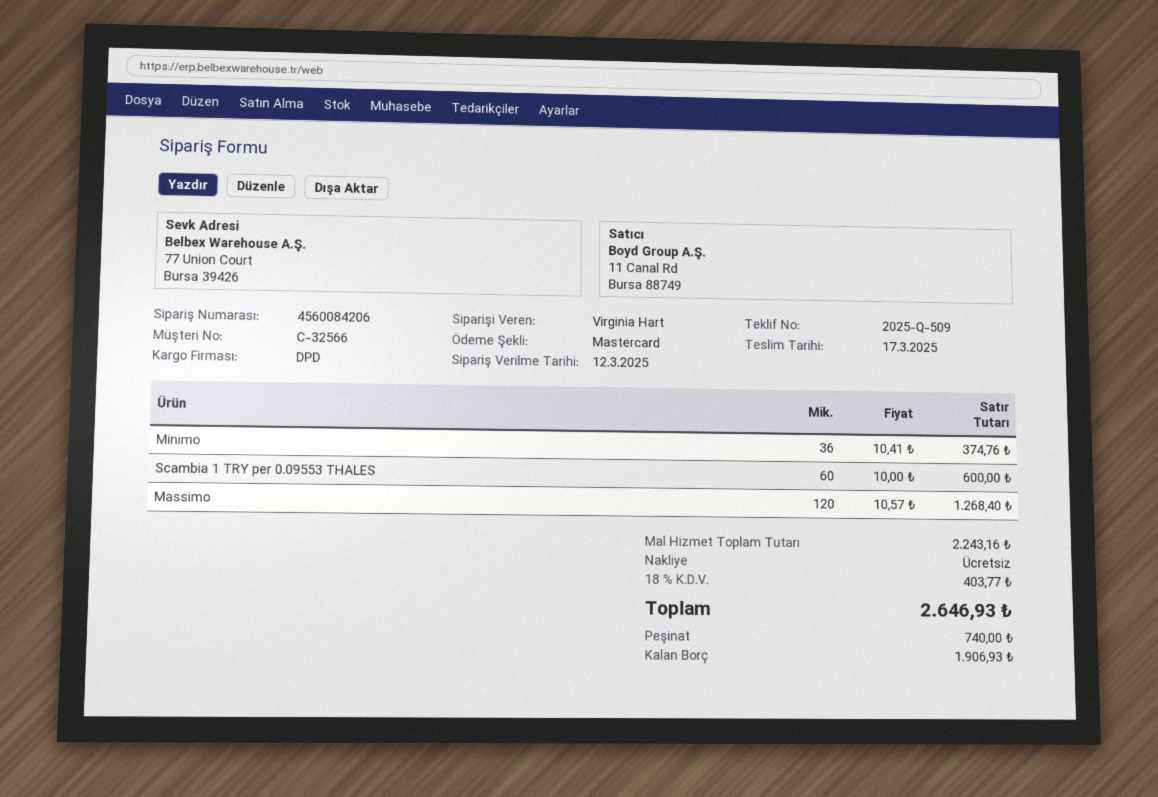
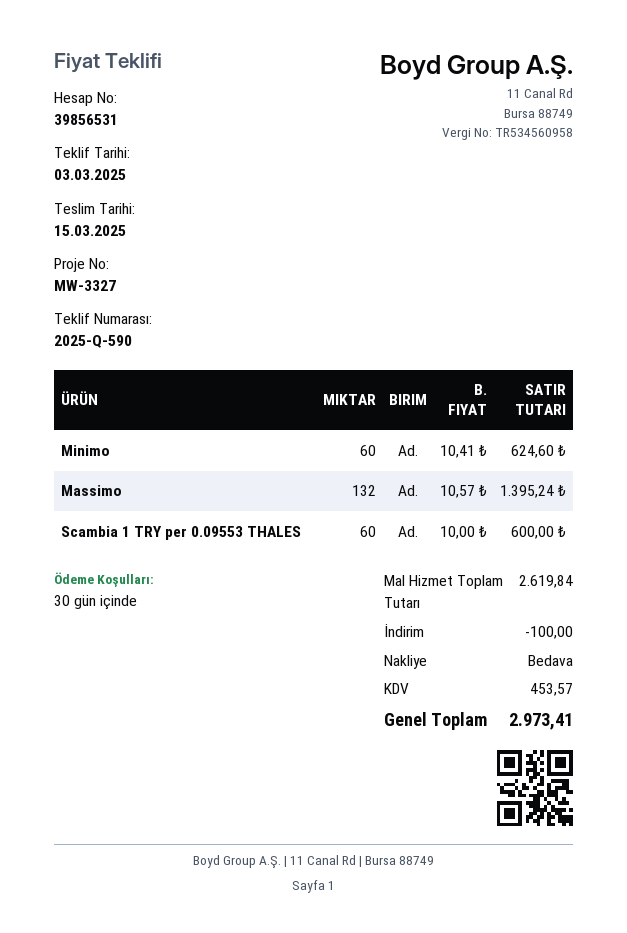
quote number: 2025-Q-509 -> 2025-Q-590
delivery date: 2025-03-17 -> 2025-03-15
Minimo: 36 x 10.41 = 374.76 -> 60 x 10.41 = 624.60
Massimo: 120 x 10.57 = 1268.40 -> 132 x 10.57 = 1395.24
subtotal: 2243.16 -> 2619.84
discount: none -> 100.00
tax: 403.77 -> 453.57
total: 2646.93 -> 2973.41

